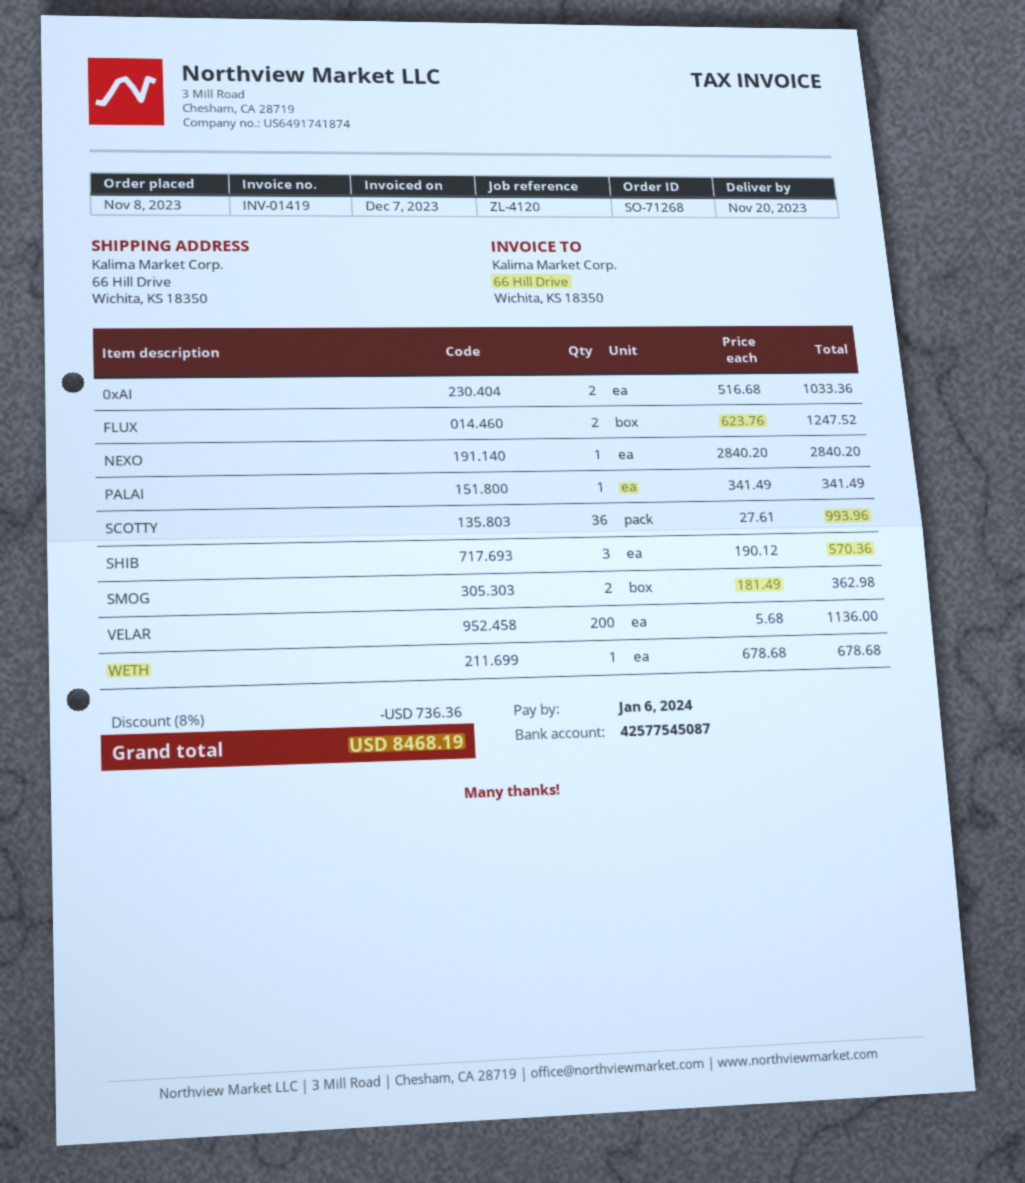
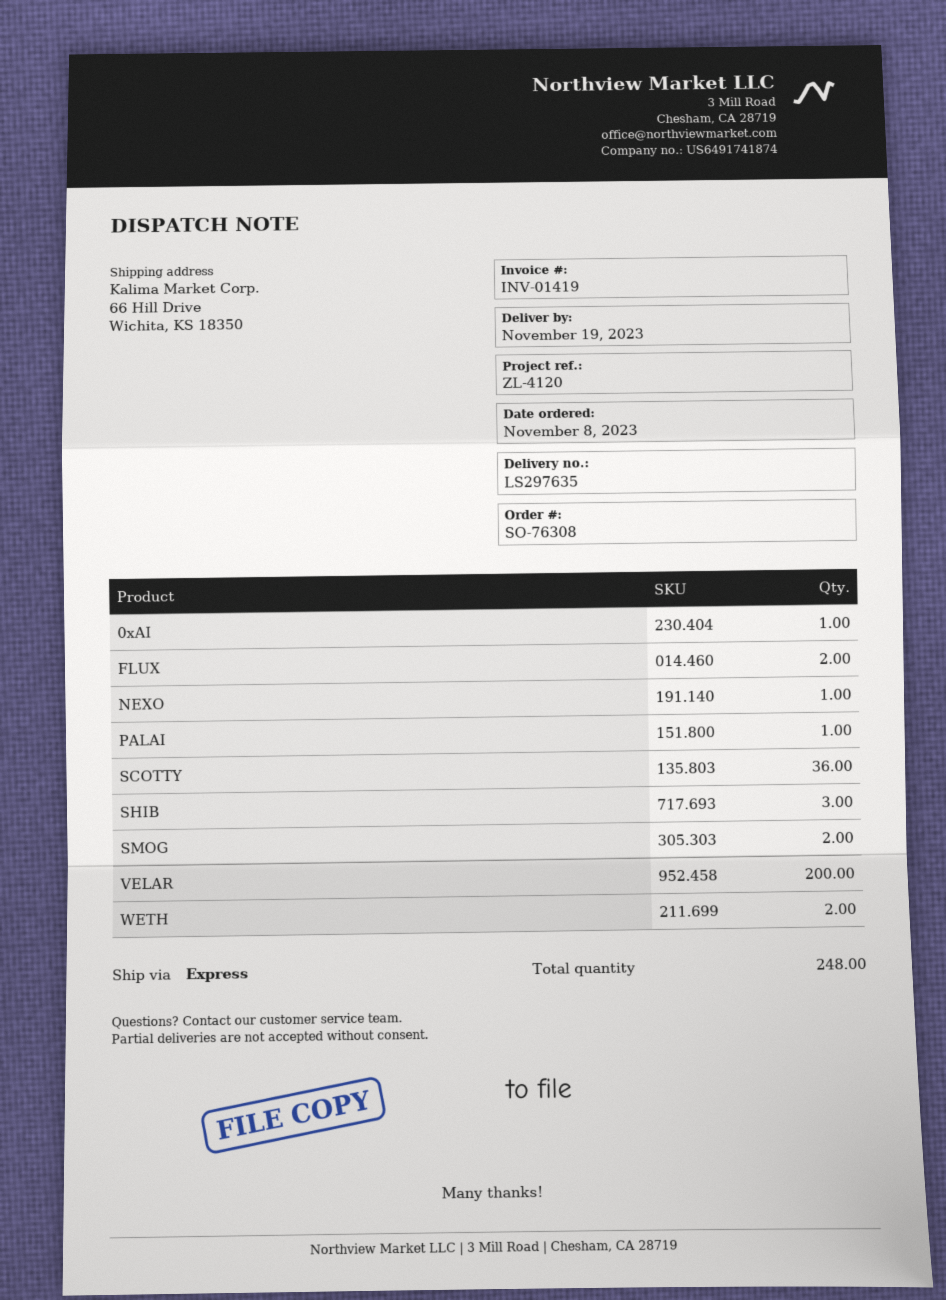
order number: SO-71268 -> SO-76308
delivery date: 2023-11-20 -> 2023-11-19
0xAI: 2 -> 1
WETH: 1 -> 2

